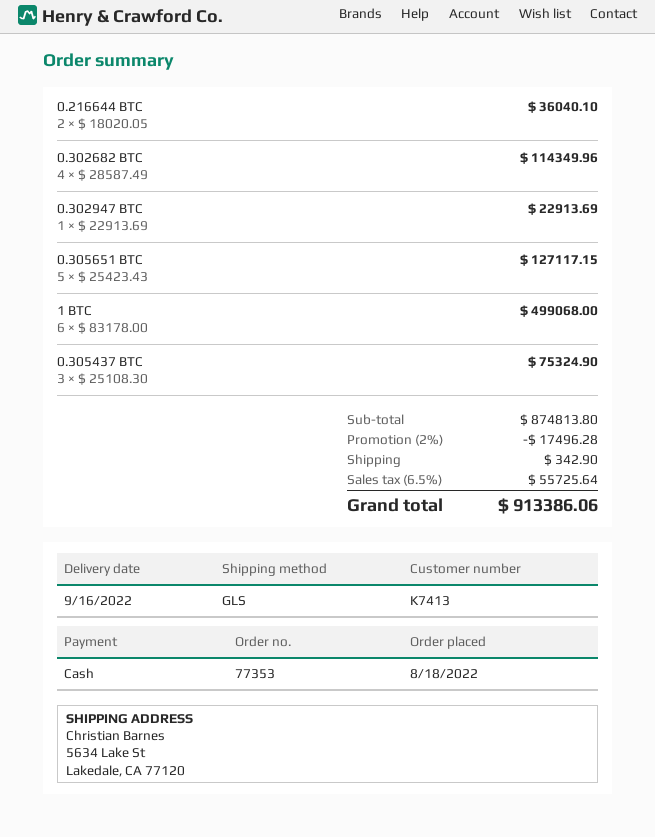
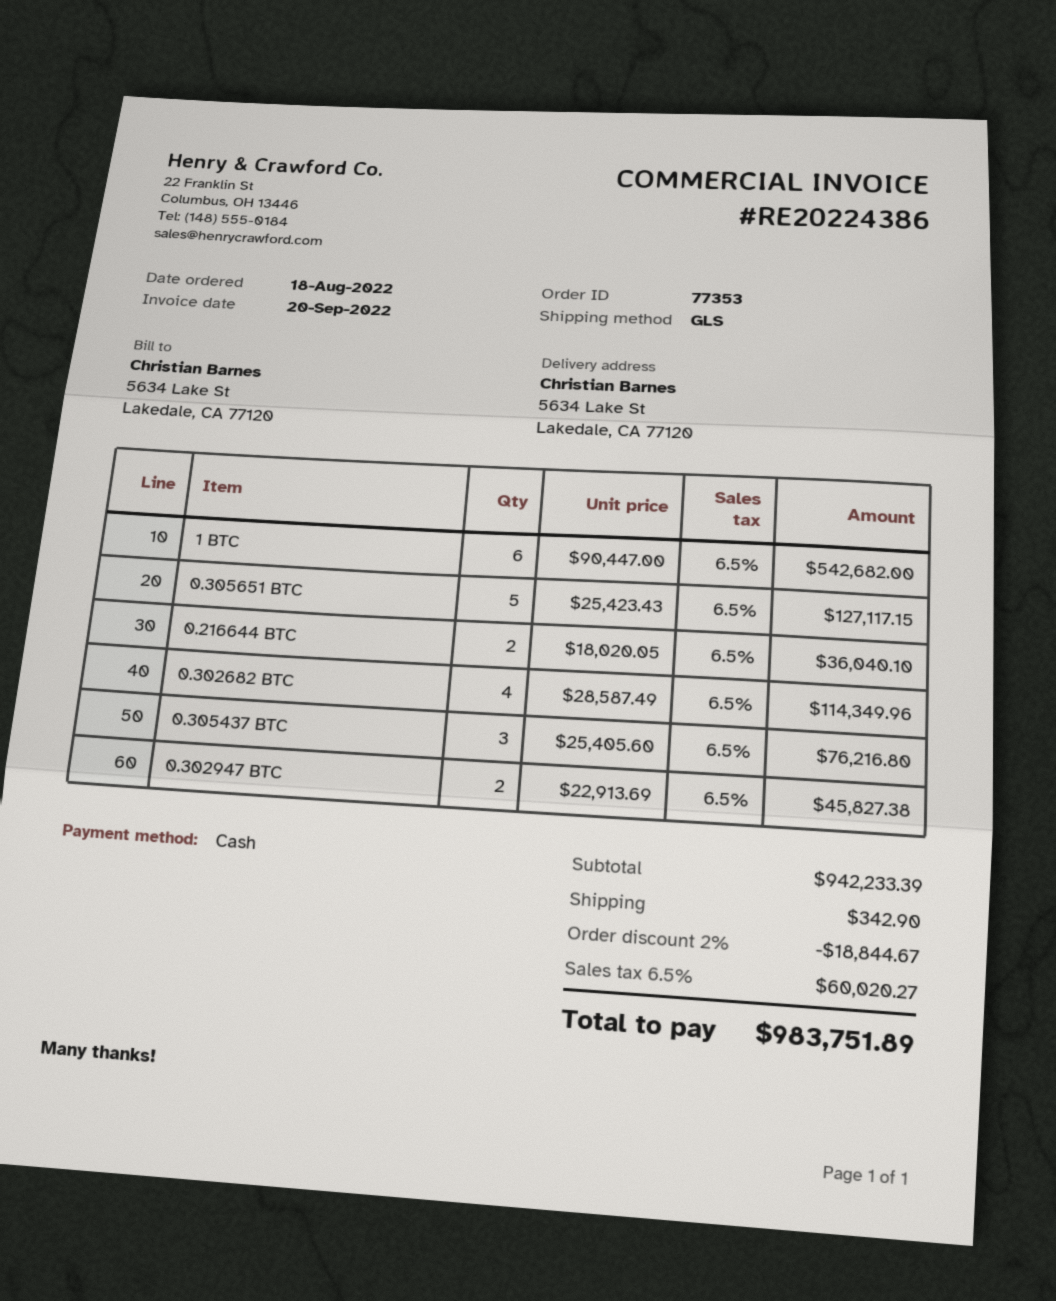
0.302947 BTC: 1 x 22913.69 = 22913.69 -> 2 x 22913.69 = 45827.38
1 BTC: 6 x 83178.00 = 499068.00 -> 6 x 90447.00 = 542682.00
0.305437 BTC: 3 x 25108.30 = 75324.90 -> 3 x 25405.60 = 76216.80
subtotal: 874813.80 -> 942233.39
discount: 2% = 17496.28 -> 2% = 18844.67
tax: 6.5% = 55725.64 -> 6.5% = 60020.27
total: 913386.06 -> 983751.89

